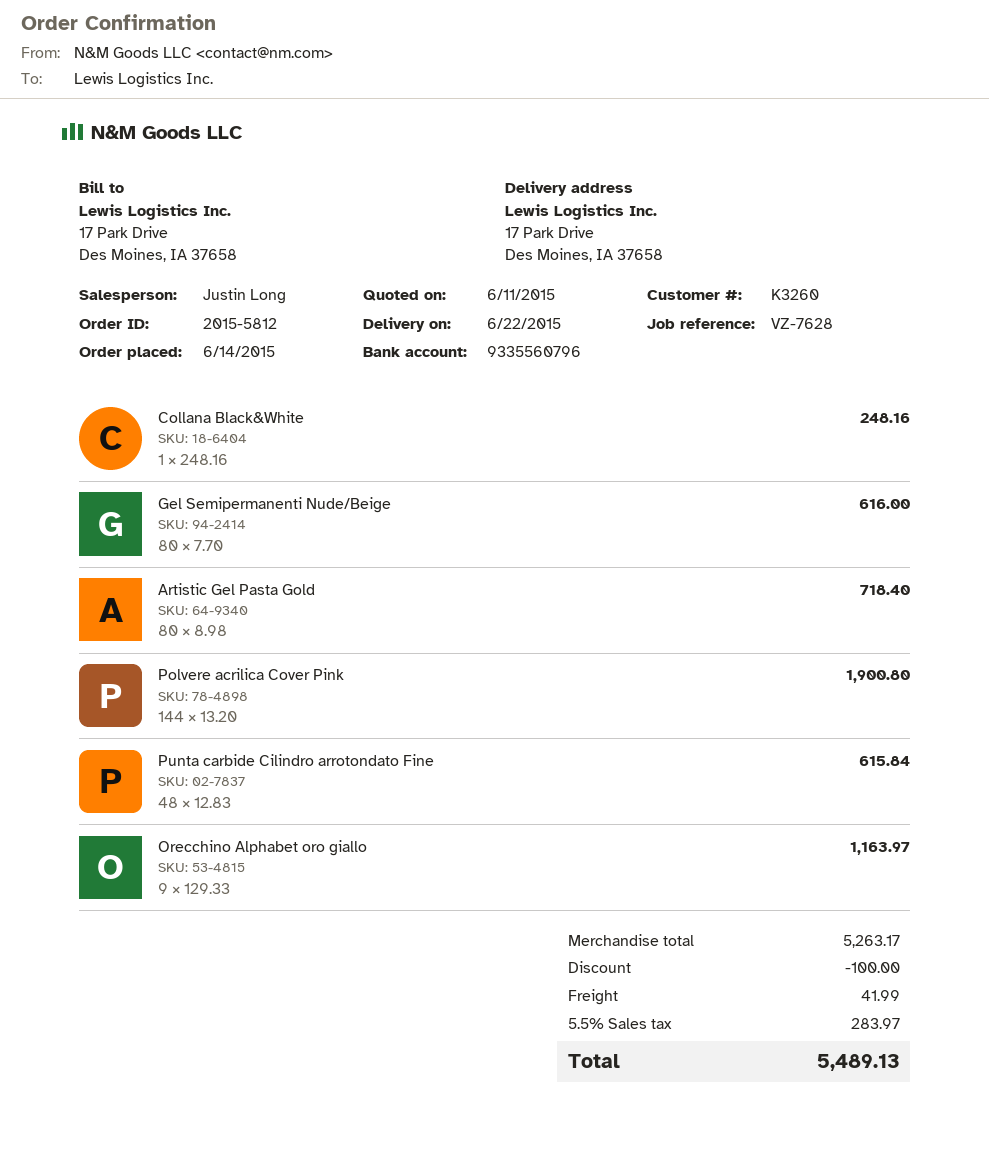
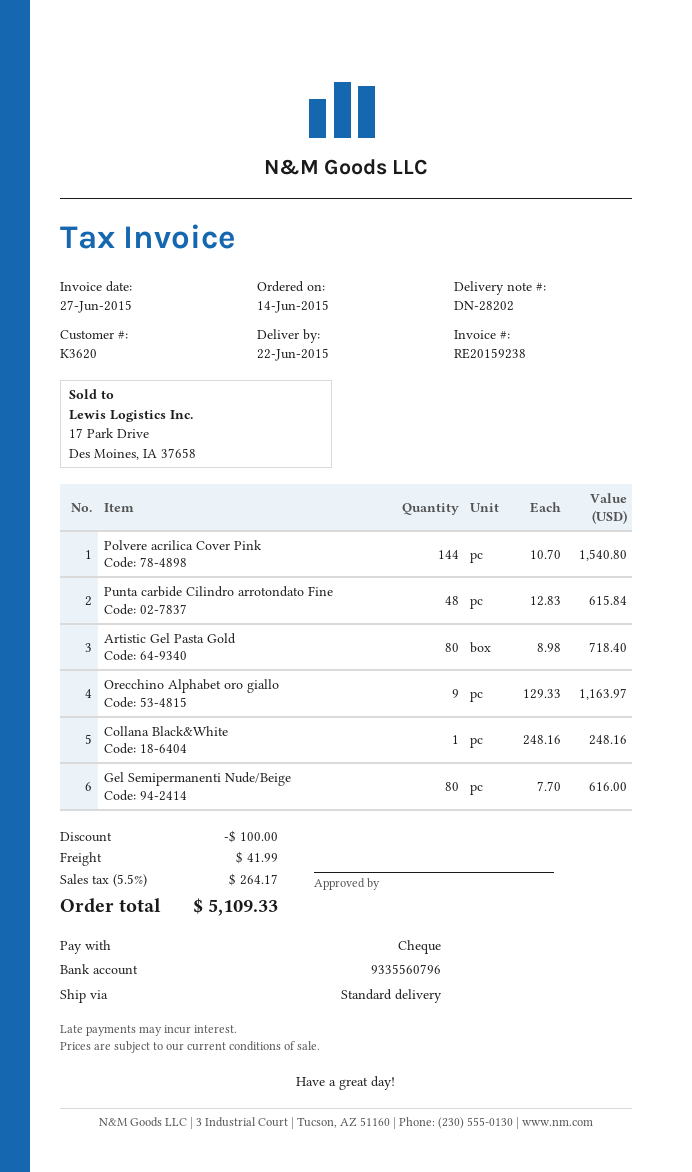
customer number: K3260 -> K3620
Polvere acrilica Cover Pink: 144 x 13.20 = 1900.80 -> 144 x 10.70 = 1540.80
tax: 5.5% = 283.97 -> 5.5% = 264.17
total: 5489.13 -> 5109.33

